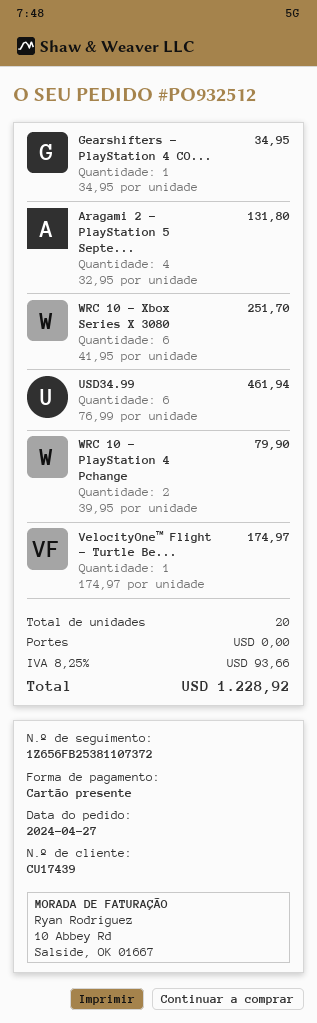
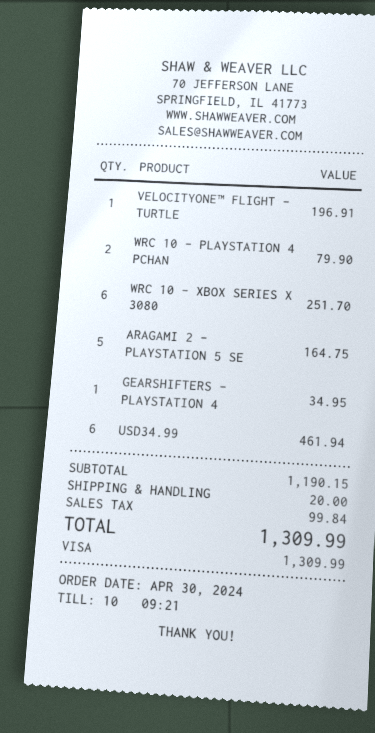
order date: 2024-04-27 -> 2024-04-30
payment method: gift card -> Visa
Aragami 2 - PlayStation 5 Septe...: 4 for 131.80 -> 5 for 164.75
VelocityOne™ Flight - Turtle Be...: 1 for 174.97 -> 1 for 196.91
shipping: 0.00 -> 20.00
tax: 93.66 -> 99.84
total: 1228.92 -> 1309.99

